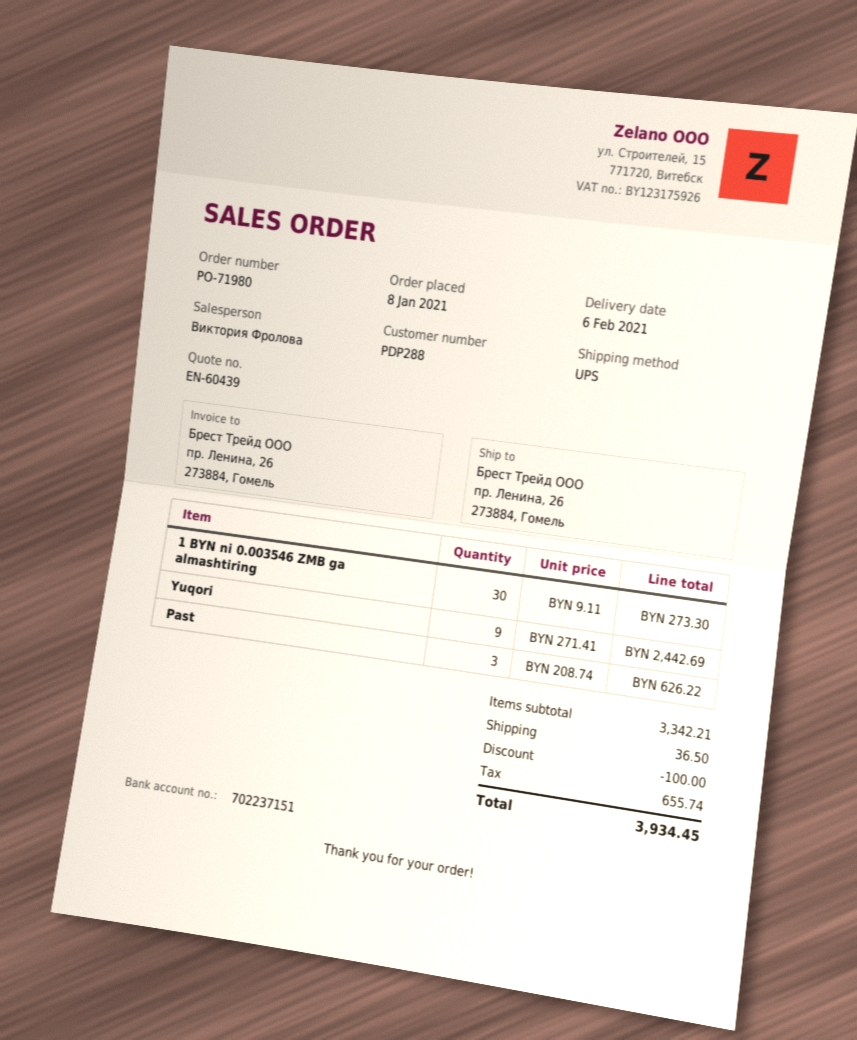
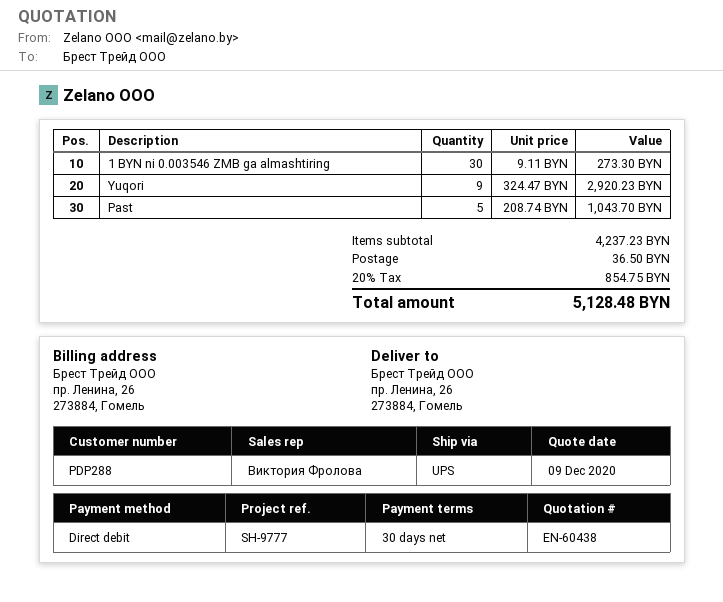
quote number: EN-60439 -> EN-60438
Yuqori: 9 x 271.41 = 2442.69 -> 9 x 324.47 = 2920.23
Past: 3 x 208.74 = 626.22 -> 5 x 208.74 = 1043.70
subtotal: 3342.21 -> 4237.23
discount: 100.00 -> none
tax: 655.74 -> 854.75
total: 3934.45 -> 5128.48

